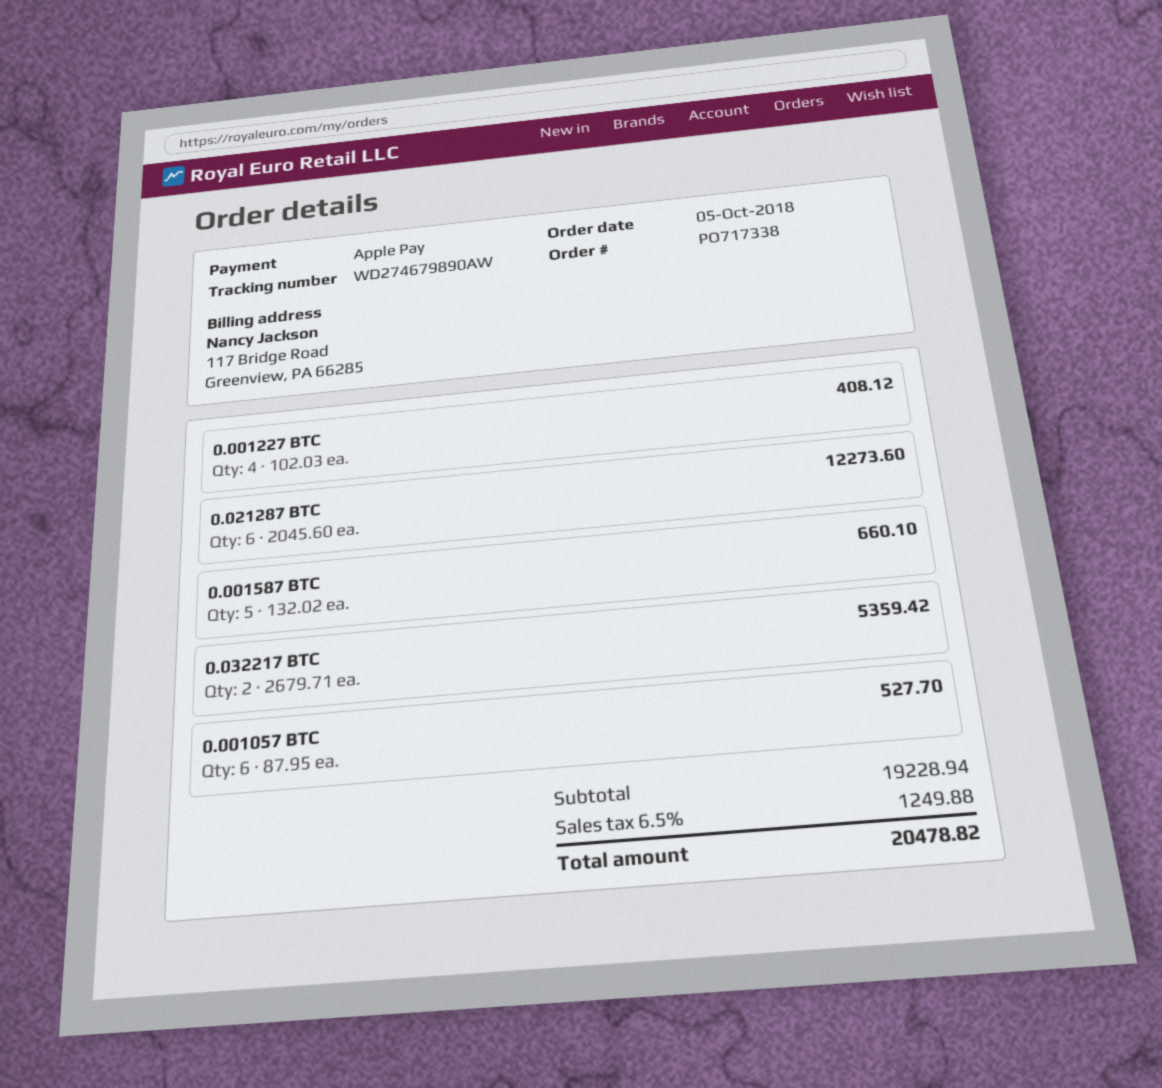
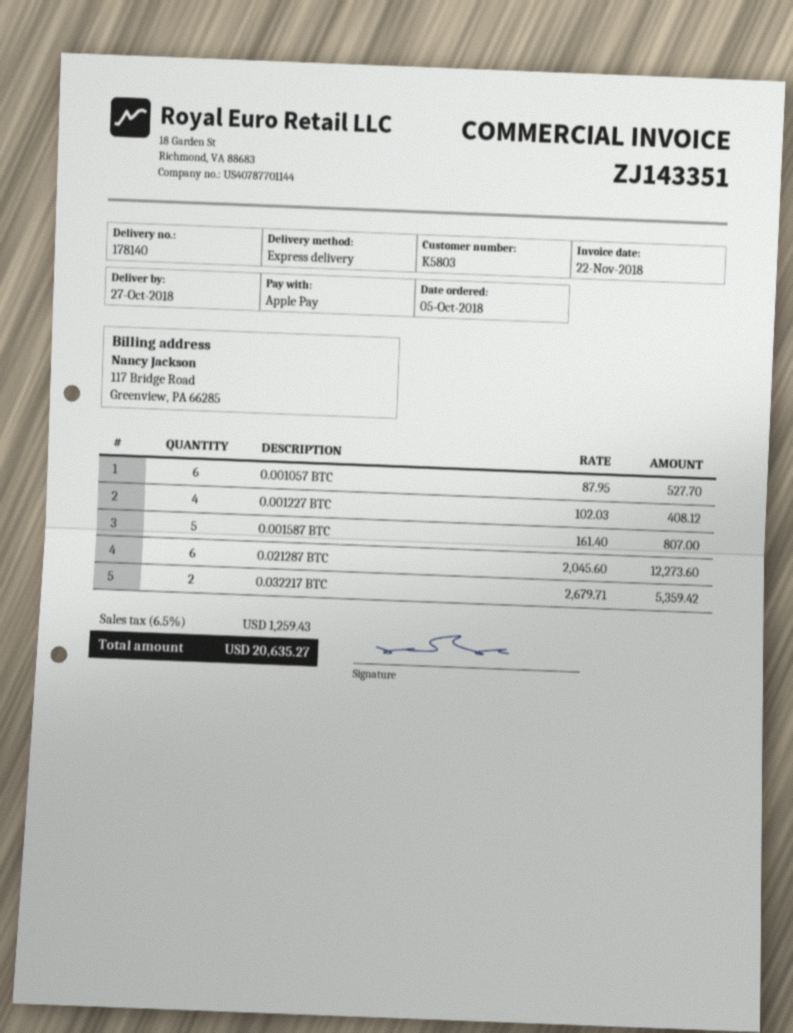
0.001587 BTC: 5 x 132.02 = 660.10 -> 5 x 161.40 = 807.00
tax: 6.5% = 1249.88 -> 6.5% = 1259.43
total: 20478.82 -> 20635.27

